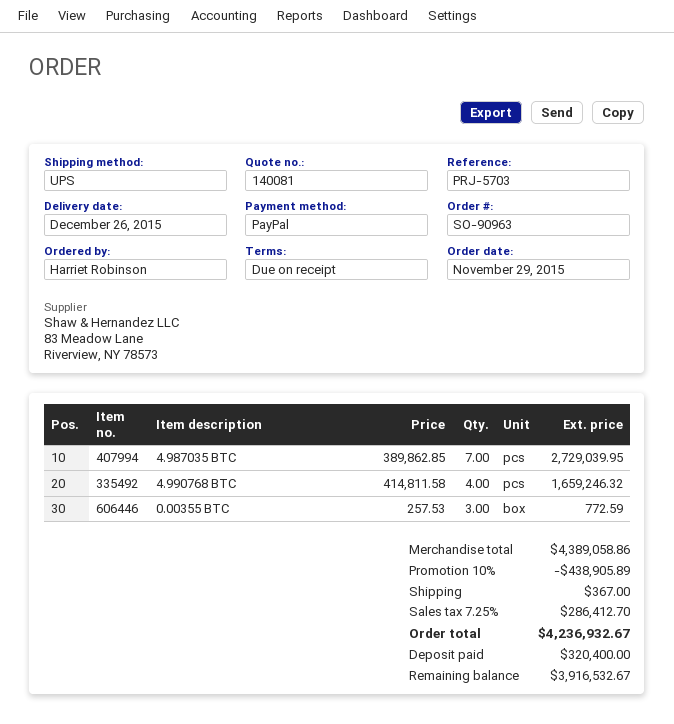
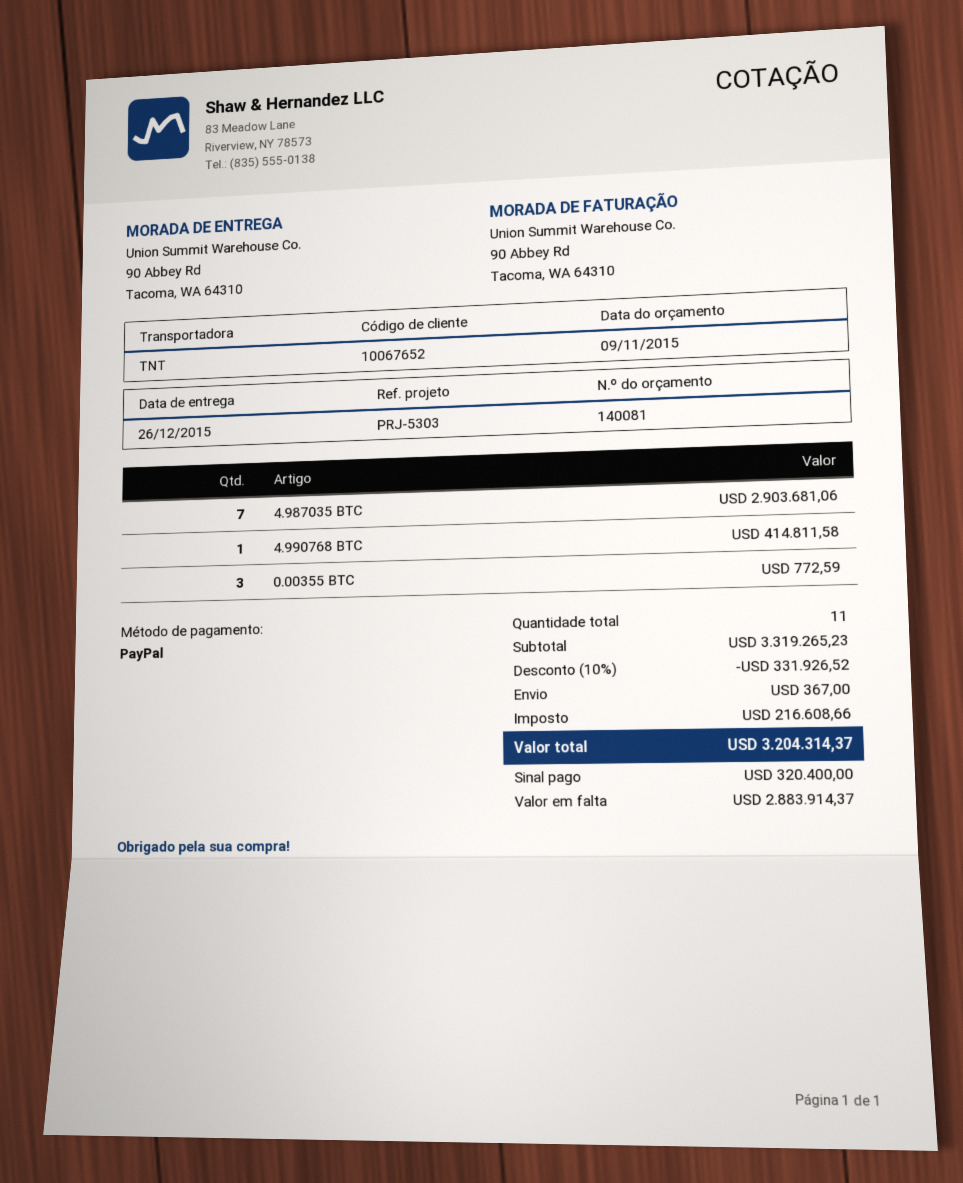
reference: PRJ-5703 -> PRJ-5303
shipping method: UPS -> TNT
4.987035 BTC: 7 for 2729039.95 -> 7 for 2903681.06
4.990768 BTC: 4 for 1659246.32 -> 1 for 414811.58
subtotal: 4389058.86 -> 3319265.23
discount: 10% = 438905.89 -> 10% = 331926.52
tax: 286412.70 -> 216608.66
total: 4236932.67 -> 3204314.37
balance: 3916532.67 -> 2883914.37

